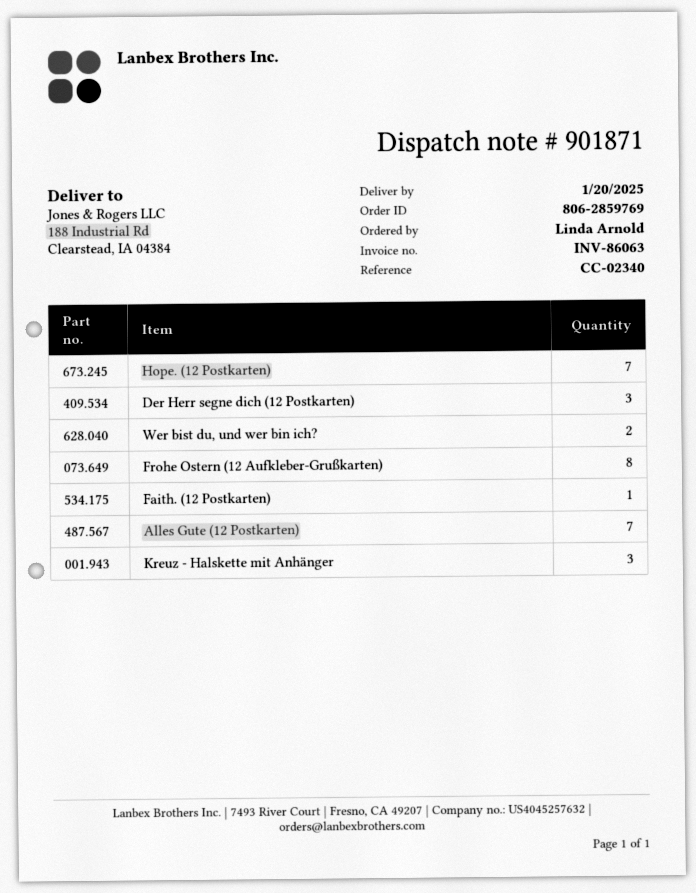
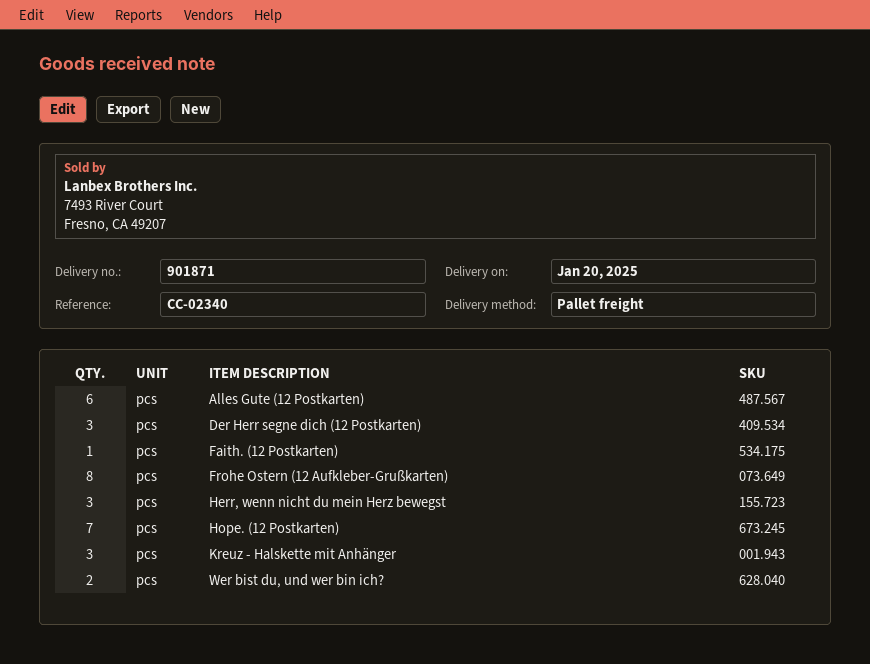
Alles Gute (12 Postkarten): 7 -> 6
Herr, wenn nicht du mein Herz bewegst: none -> 3

